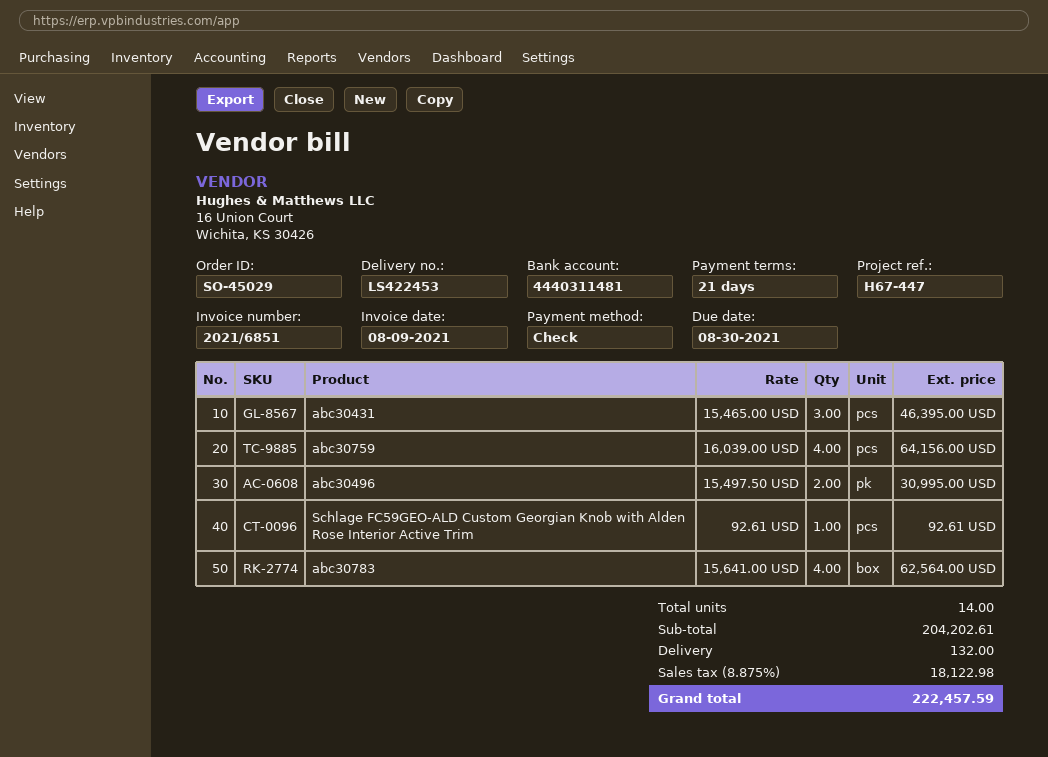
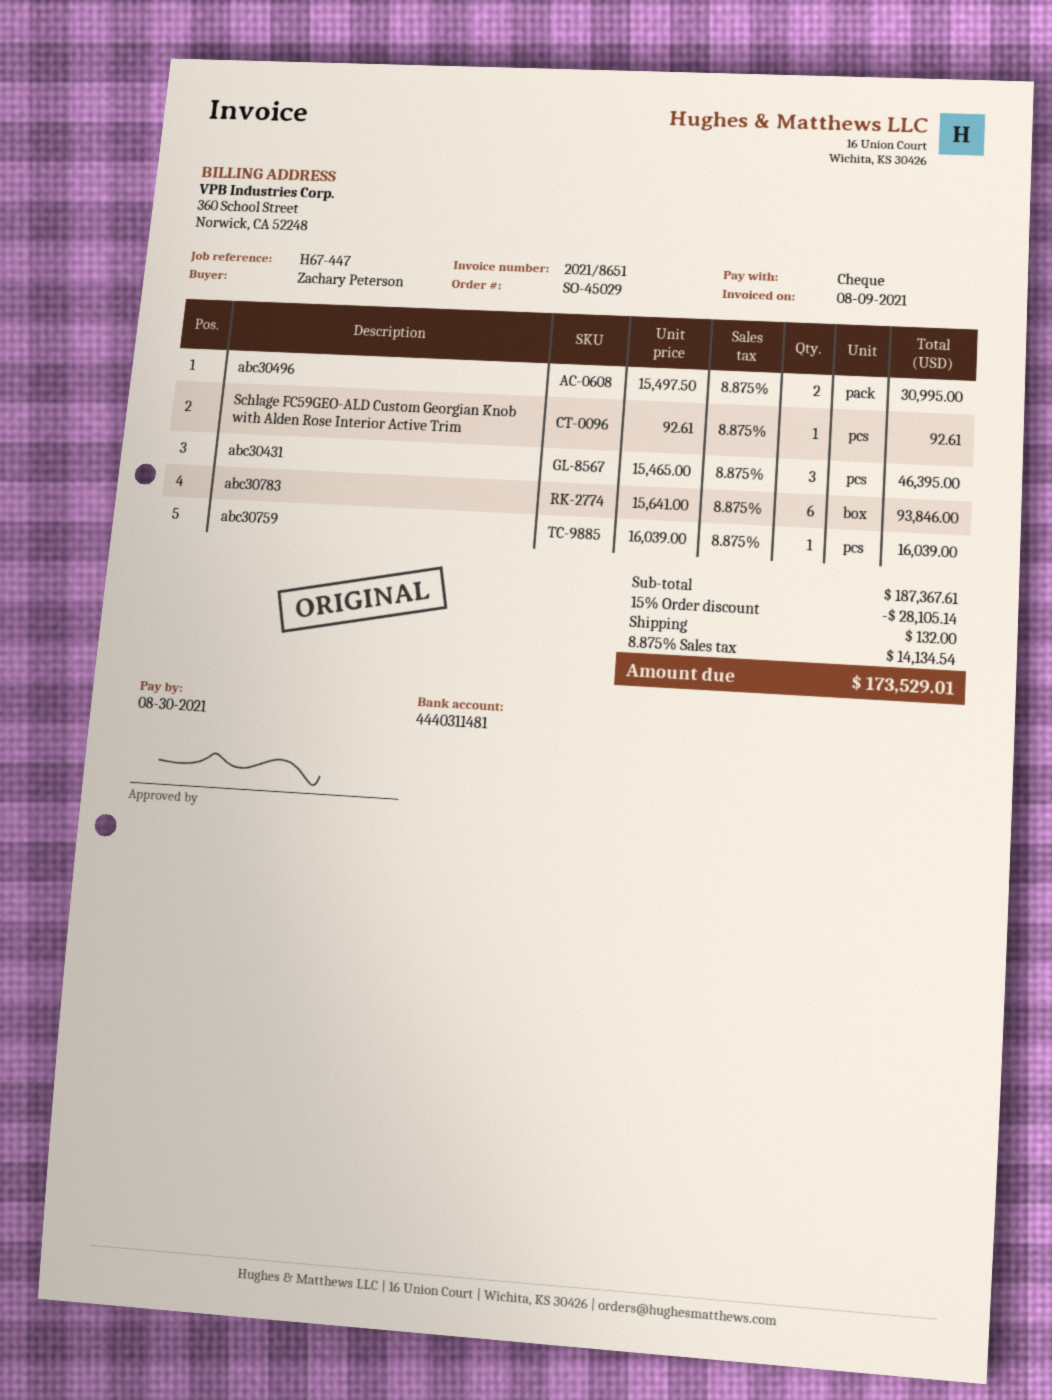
invoice number: 2021/6851 -> 2021/8651
abc30759: 4 x 16039.00 = 64156.00 -> 1 x 16039.00 = 16039.00
abc30783: 4 x 15641.00 = 62564.00 -> 6 x 15641.00 = 93846.00
subtotal: 204202.61 -> 187367.61
discount: none -> 15% = 28105.14
tax: 8.875% = 18122.98 -> 8.875% = 14134.54
total: 222457.59 -> 173529.01

